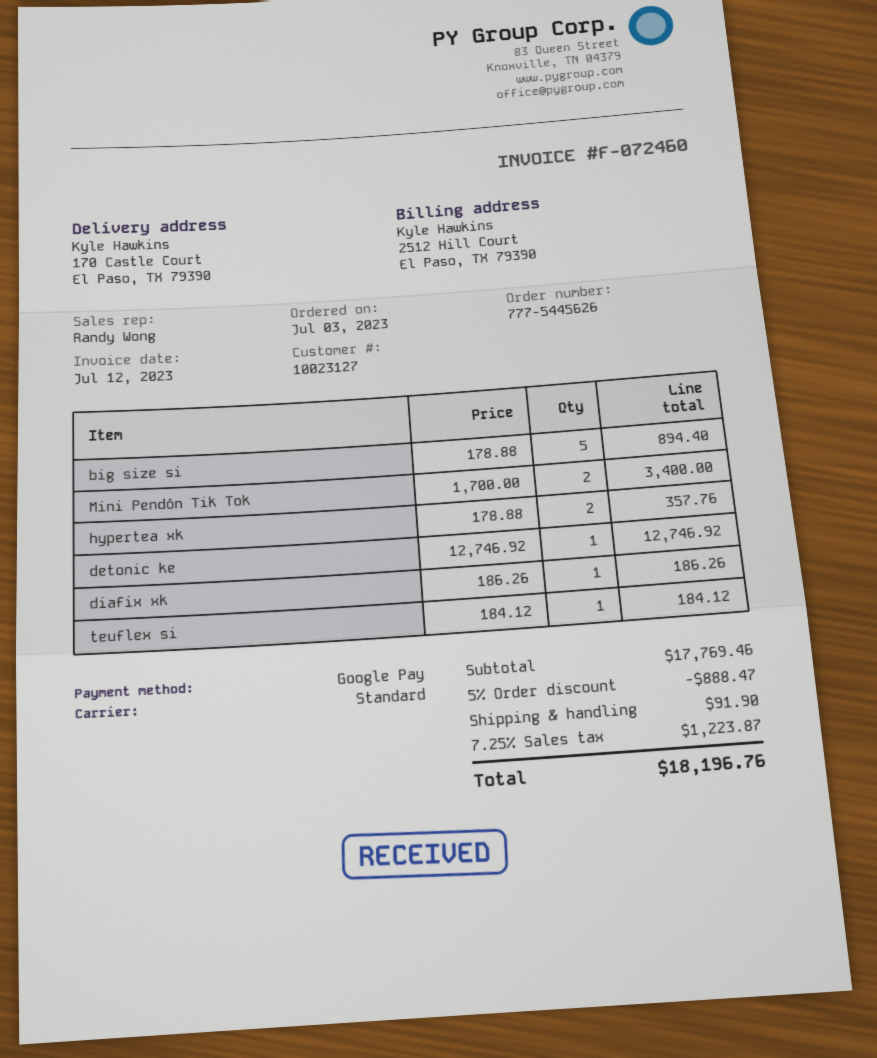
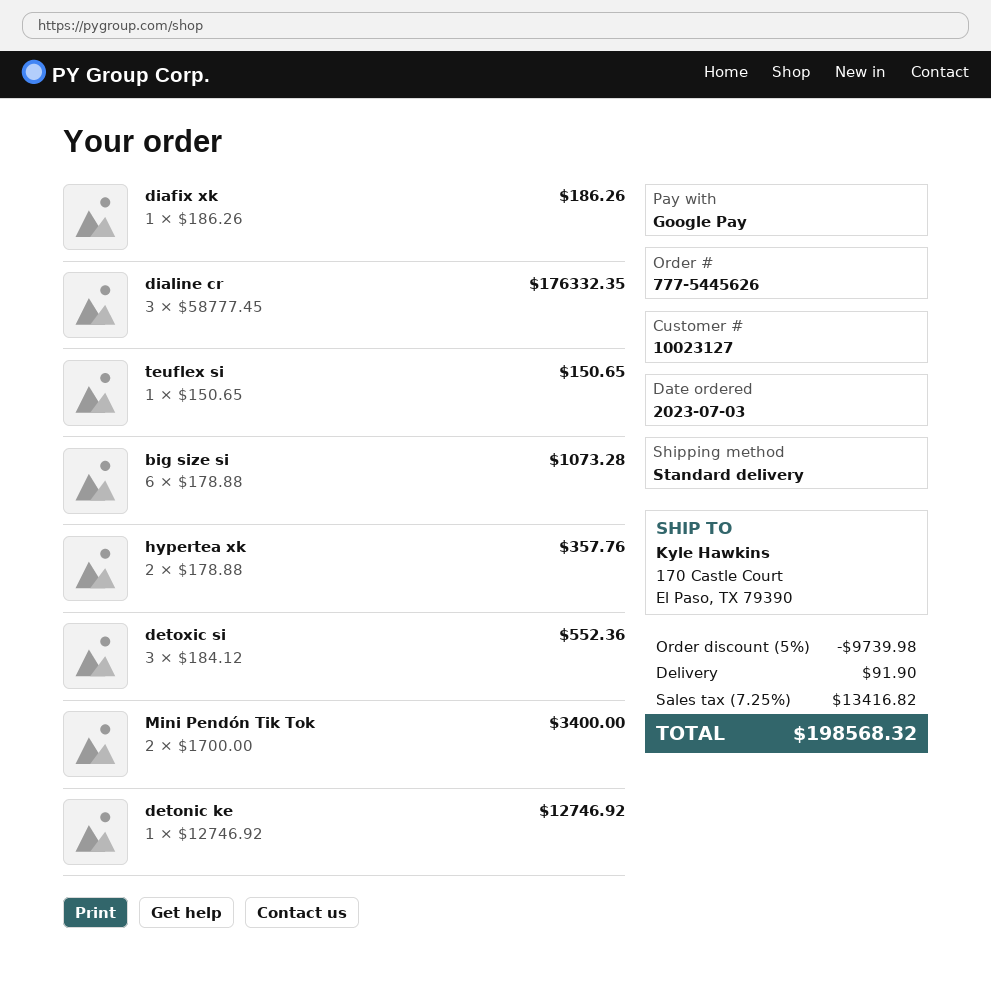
big size si: 5 x 178.88 = 894.40 -> 6 x 178.88 = 1073.28
teuflex si: 1 x 184.12 = 184.12 -> 1 x 150.65 = 150.65
dialine cr: none -> 3 x 58777.45 = 176332.35
detoxic si: none -> 3 x 184.12 = 552.36
discount: 5% = 888.47 -> 5% = 9739.98
tax: 7.25% = 1223.87 -> 7.25% = 13416.82
total: 18196.76 -> 198568.32

